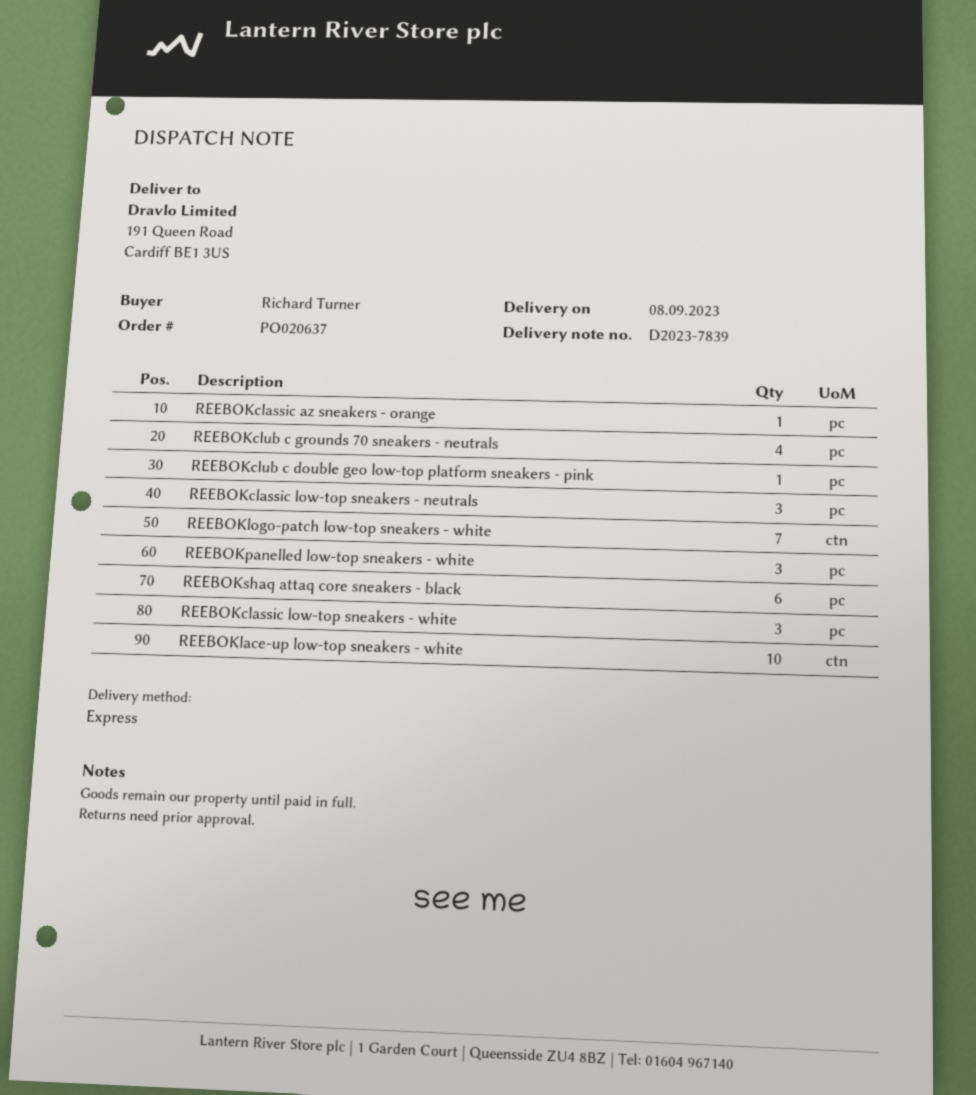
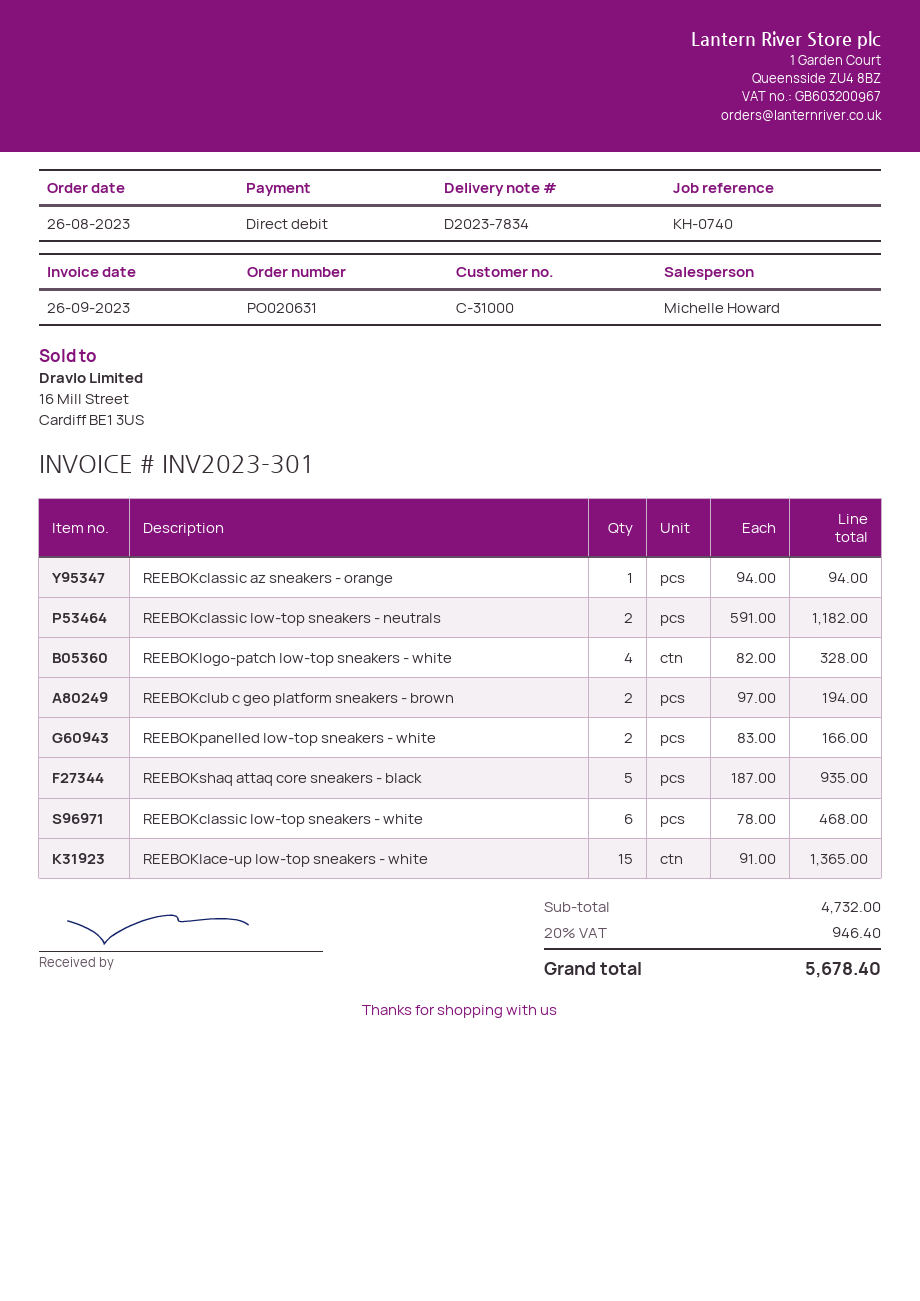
order number: PO020637 -> PO020631
delivery note number: D2023-7839 -> D2023-7834
REEBOKclub c grounds 70 sneakers - neutrals: 4 -> none
REEBOKclub c double geo low-top platform sneakers - pink: 1 -> none
REEBOKclassic low-top sneakers - neutrals: 3 -> 2
REEBOKlogo-patch low-top sneakers - white: 7 -> 4
REEBOKpanelled low-top sneakers - white: 3 -> 2
REEBOKshaq attaq core sneakers - black: 6 -> 5
REEBOKclassic low-top sneakers - white: 3 -> 6
REEBOKlace-up low-top sneakers - white: 10 -> 15
REEBOKclub c geo platform sneakers - brown: none -> 2

